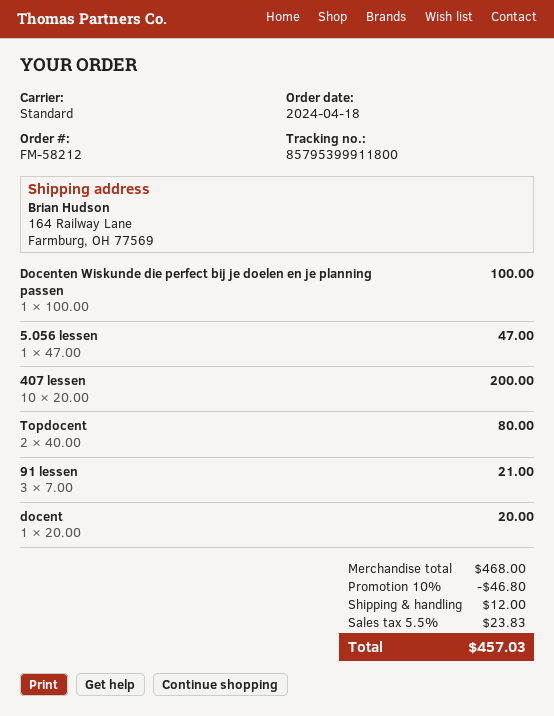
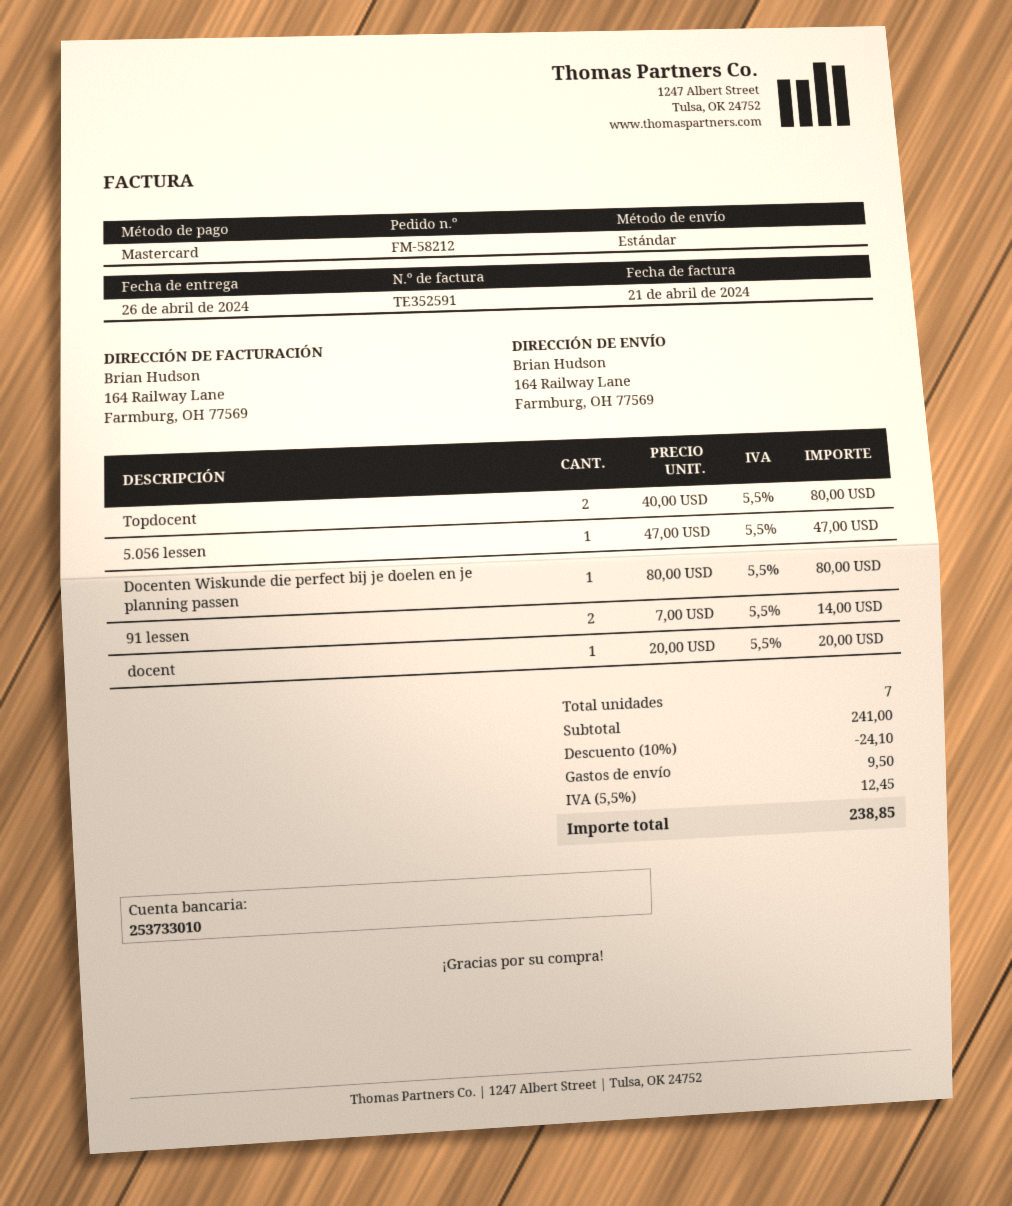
Docenten Wiskunde die perfect bij je doelen en je planning passen: 1 x 100.00 = 100.00 -> 1 x 80.00 = 80.00
407 lessen: 10 x 20.00 = 200.00 -> none
91 lessen: 3 x 7.00 = 21.00 -> 2 x 7.00 = 14.00
subtotal: 468.00 -> 241.00
discount: 10% = 46.80 -> 10% = 24.10
shipping: 12.00 -> 9.50
tax: 5.5% = 23.83 -> 5.5% = 12.45
total: 457.03 -> 238.85

